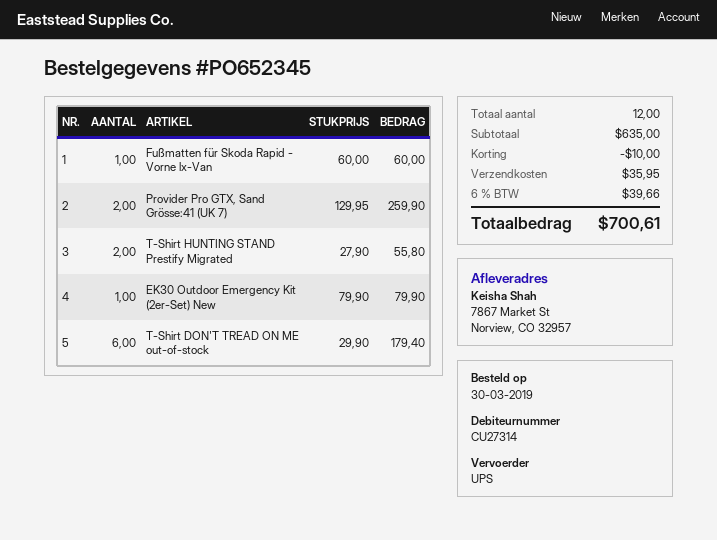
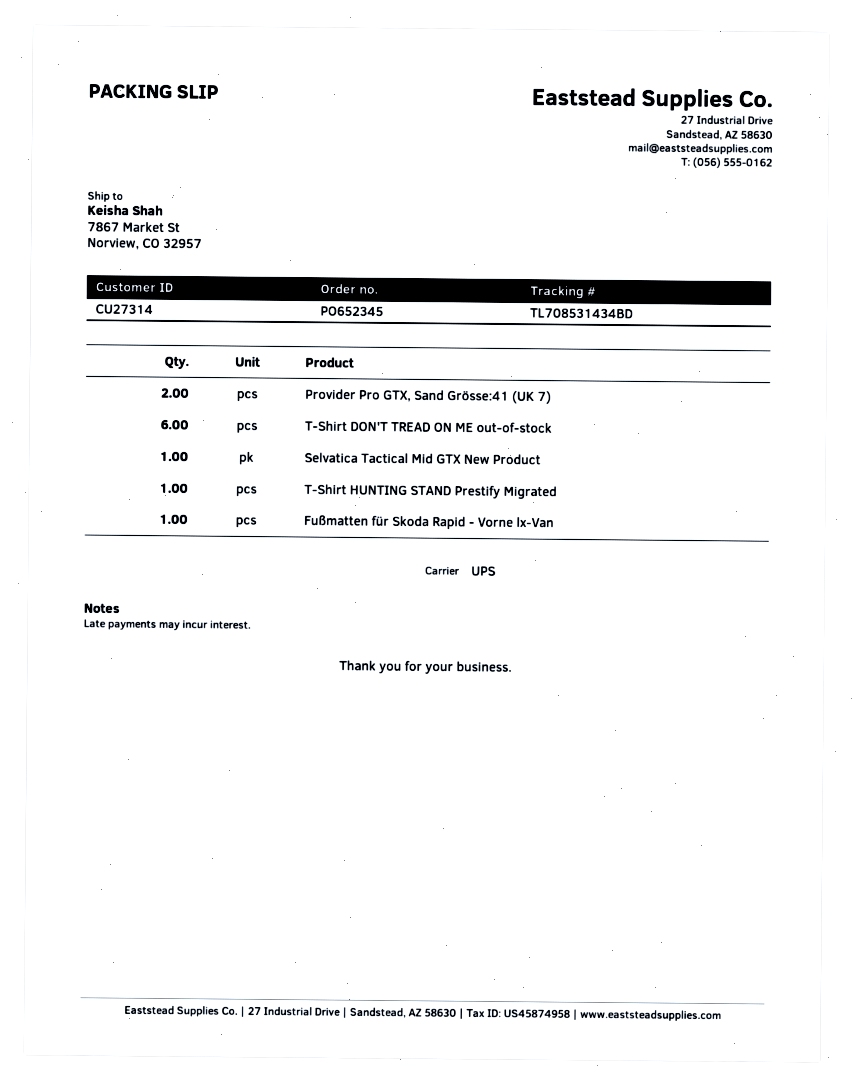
T-Shirt HUNTING STAND Prestify Migrated: 2 -> 1
EK30 Outdoor Emergency Kit (2er-Set) New: 1 -> none
Selvatica Tactical Mid GTX New Product: none -> 1

